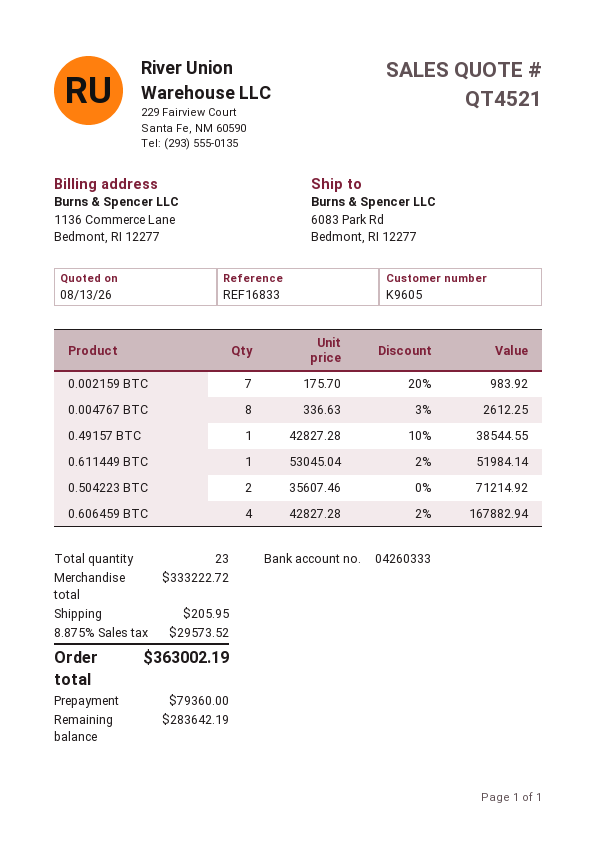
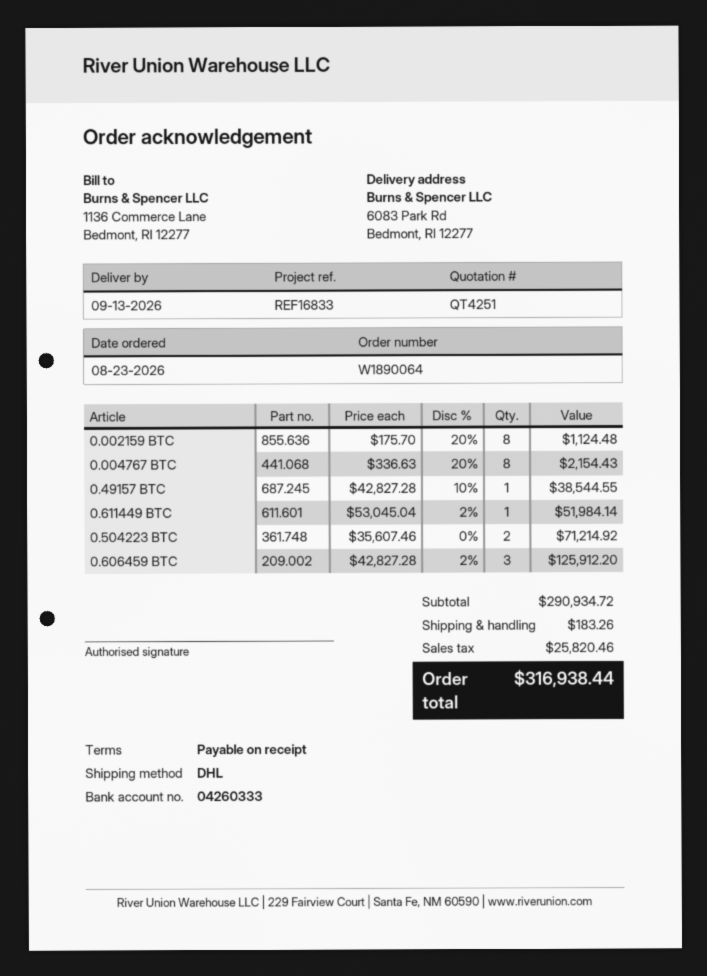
quote number: QT4521 -> QT4251
0.002159 BTC: 7 x 175.70 - 20% = 983.92 -> 8 x 175.70 - 20% = 1124.48
0.004767 BTC: 8 x 336.63 - 3% = 2612.25 -> 8 x 336.63 - 20% = 2154.43
0.606459 BTC: 4 x 42827.28 - 2% = 167882.94 -> 3 x 42827.28 - 2% = 125912.20
subtotal: 333222.72 -> 290934.72
shipping: 205.95 -> 183.26
tax: 29573.52 -> 25820.46
total: 363002.19 -> 316938.44

